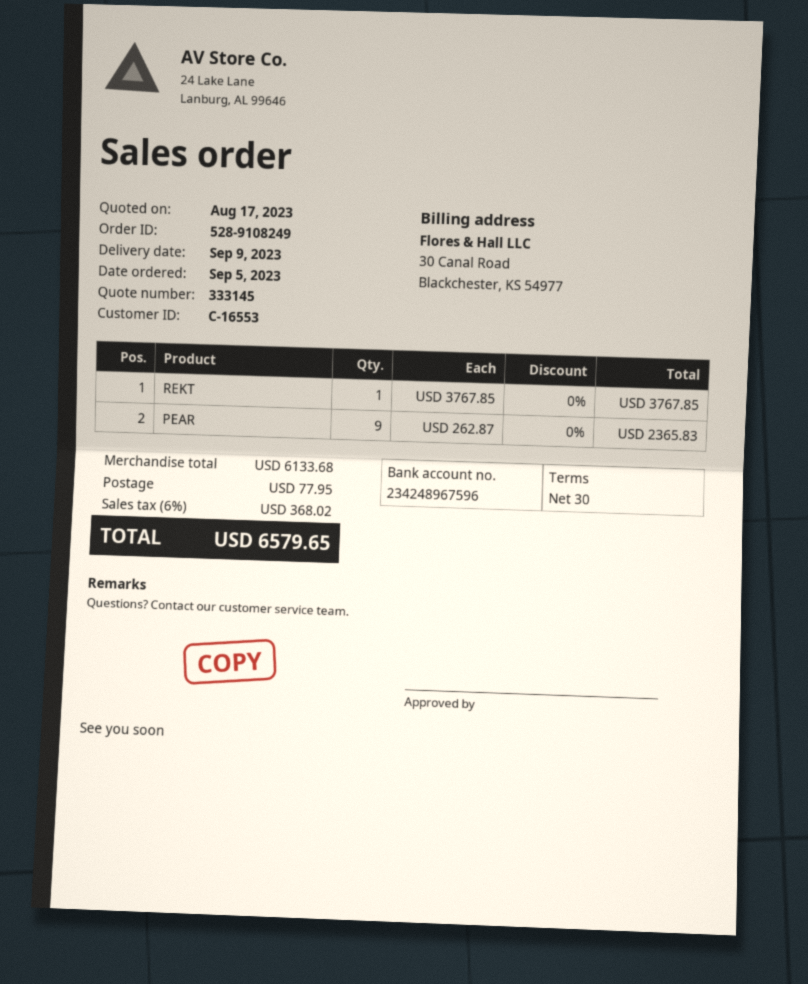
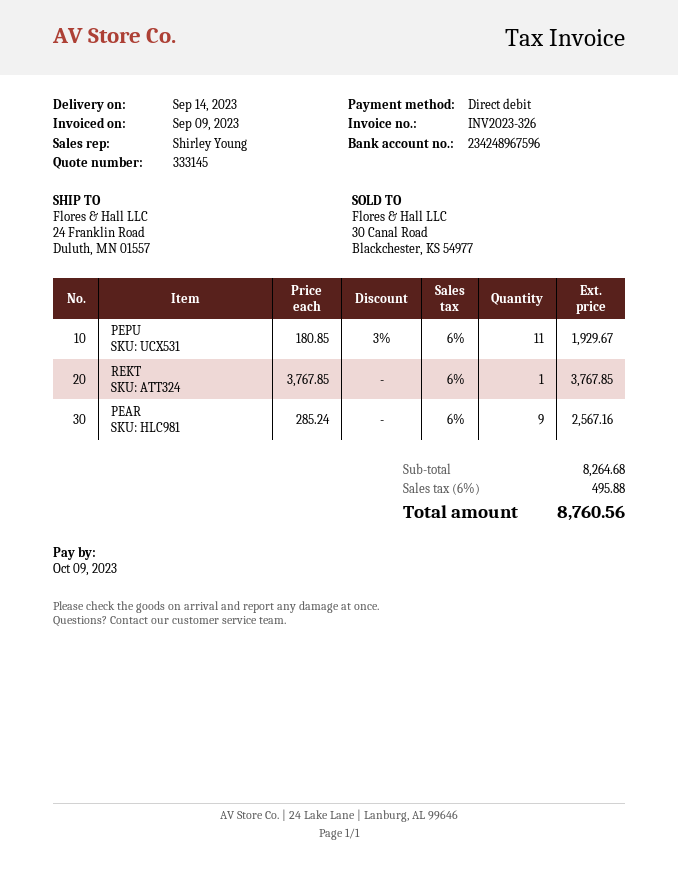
delivery date: 2023-09-09 -> 2023-09-14
PEAR: 9 x 262.87 = 2365.83 -> 9 x 285.24 = 2567.16
PEPU: none -> 11 x 180.85 - 3% = 1929.67
subtotal: 6133.68 -> 8264.68
shipping: 77.95 -> none
tax: 6% = 368.02 -> 6% = 495.88
total: 6579.65 -> 8760.56

